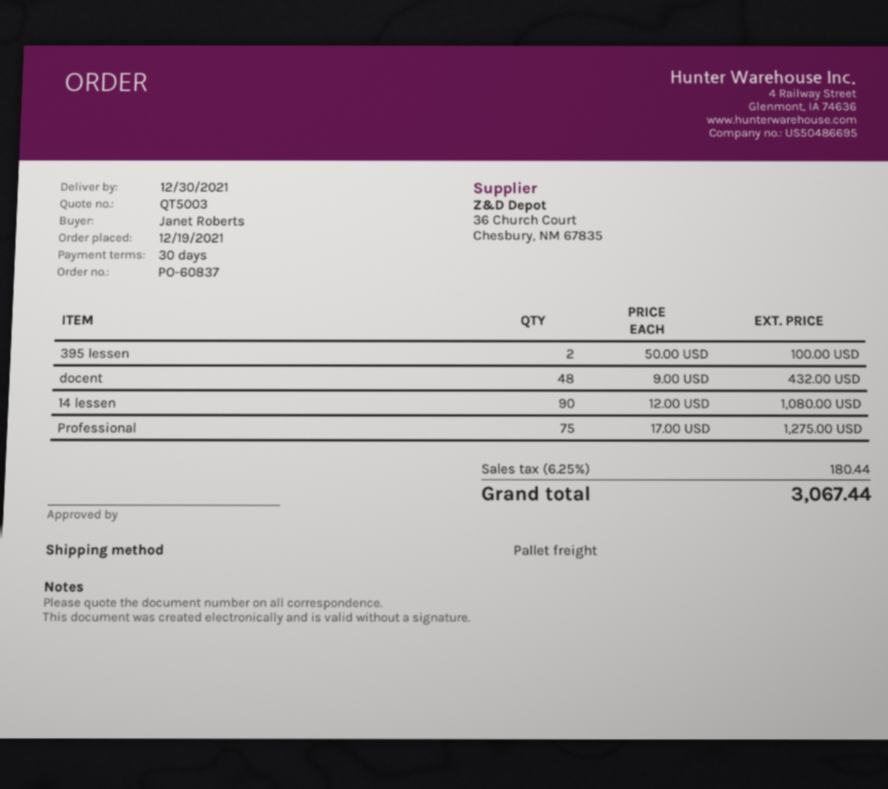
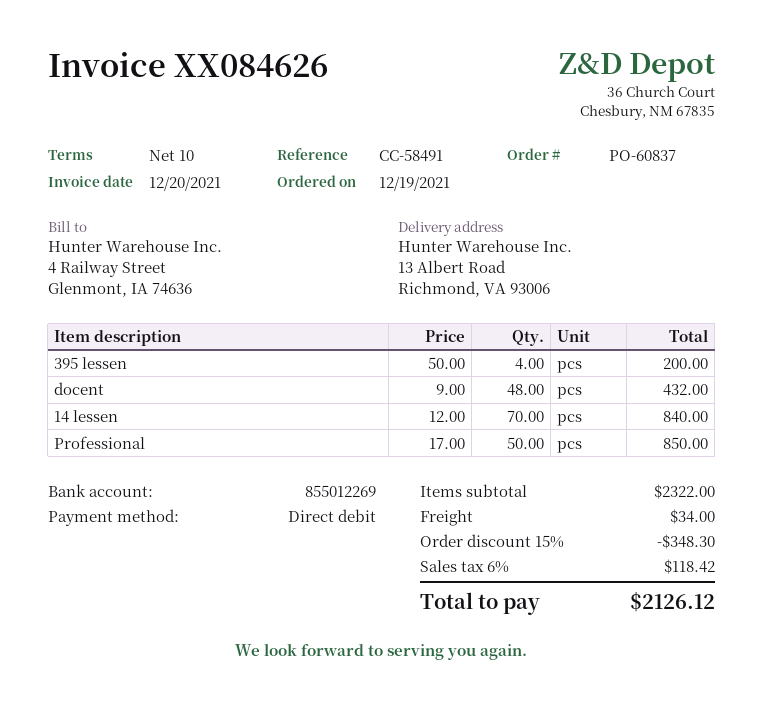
payment terms: 30 days -> 10 days
395 lessen: 2 x 50.00 = 100.00 -> 4 x 50.00 = 200.00
14 lessen: 90 x 12.00 = 1080.00 -> 70 x 12.00 = 840.00
Professional: 75 x 17.00 = 1275.00 -> 50 x 17.00 = 850.00
discount: none -> 15% = 348.30
shipping: none -> 34.00
tax: 6.25% = 180.44 -> 6% = 118.42
total: 3067.44 -> 2126.12

